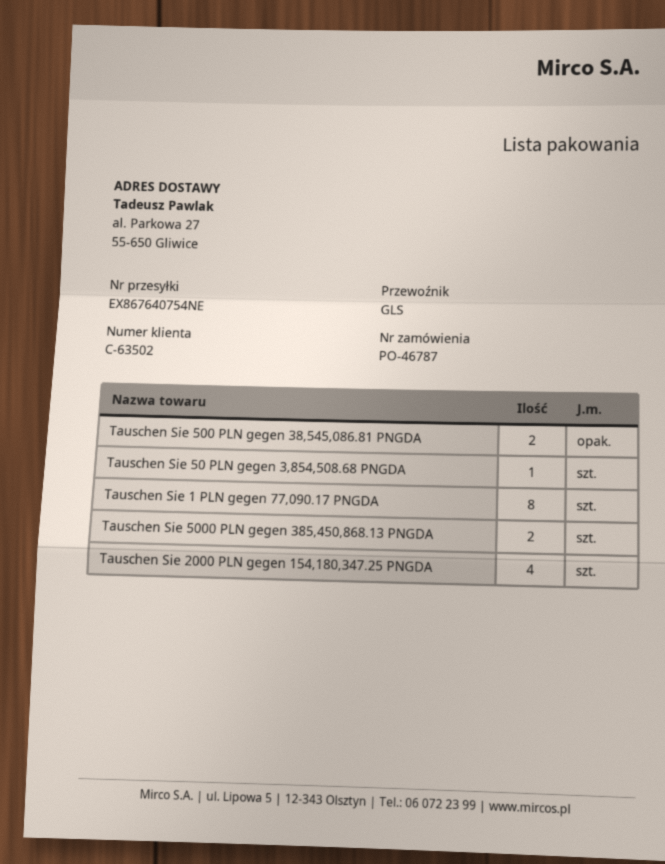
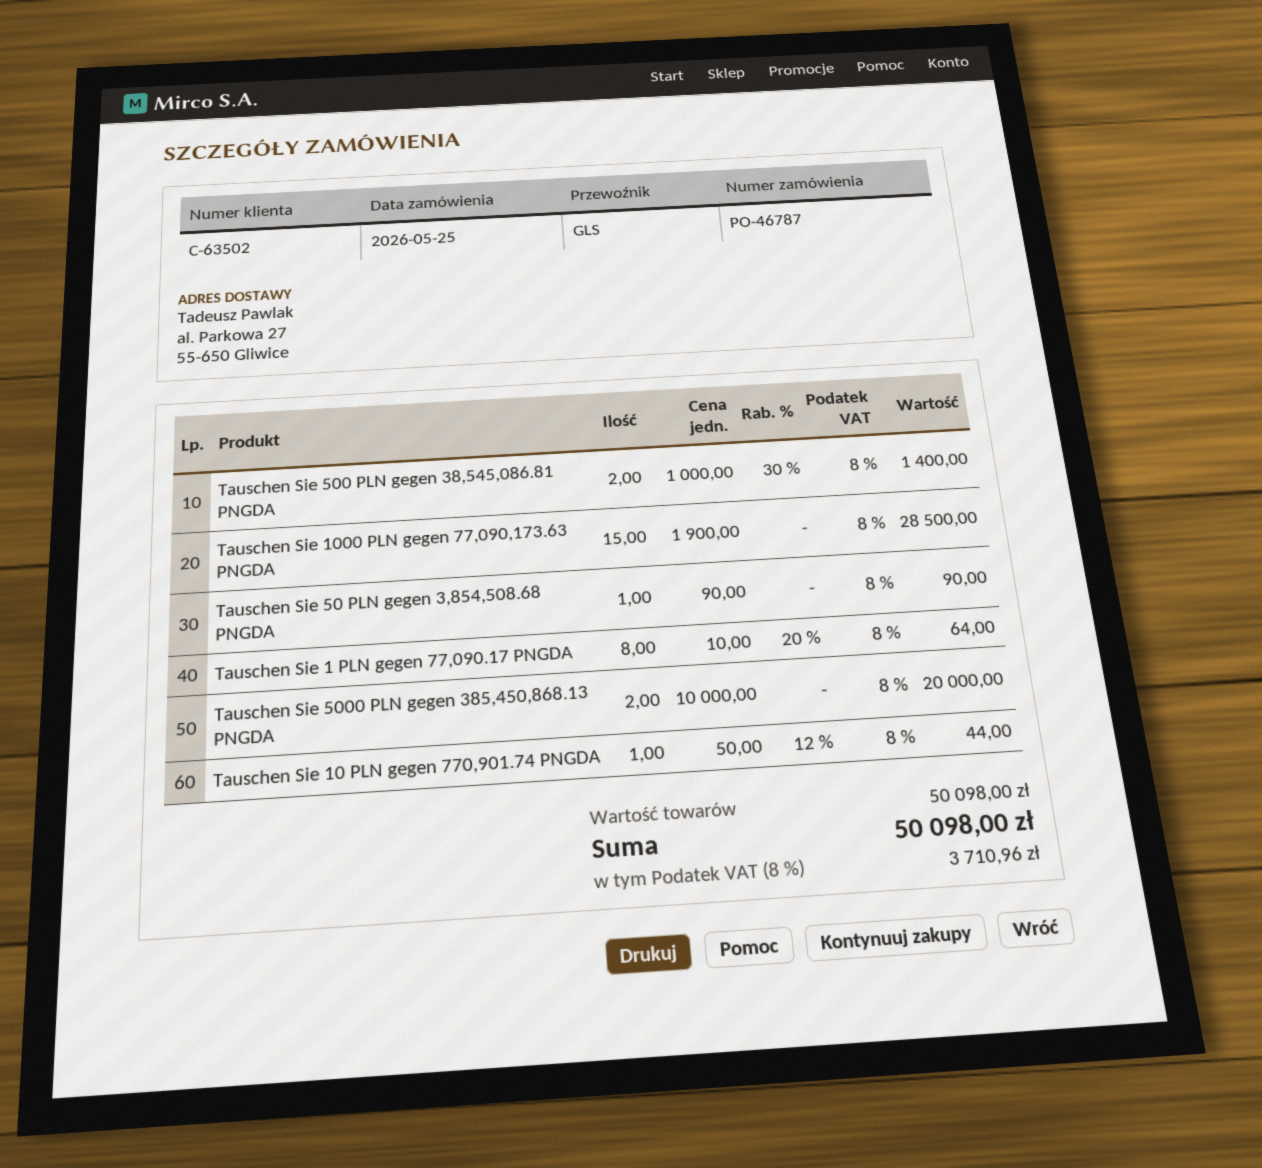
Tauschen Sie 2000 PLN gegen 154,180,347.25 PNGDA: 4 -> none
Tauschen Sie 1000 PLN gegen 77,090,173.63 PNGDA: none -> 15
Tauschen Sie 10 PLN gegen 770,901.74 PNGDA: none -> 1

